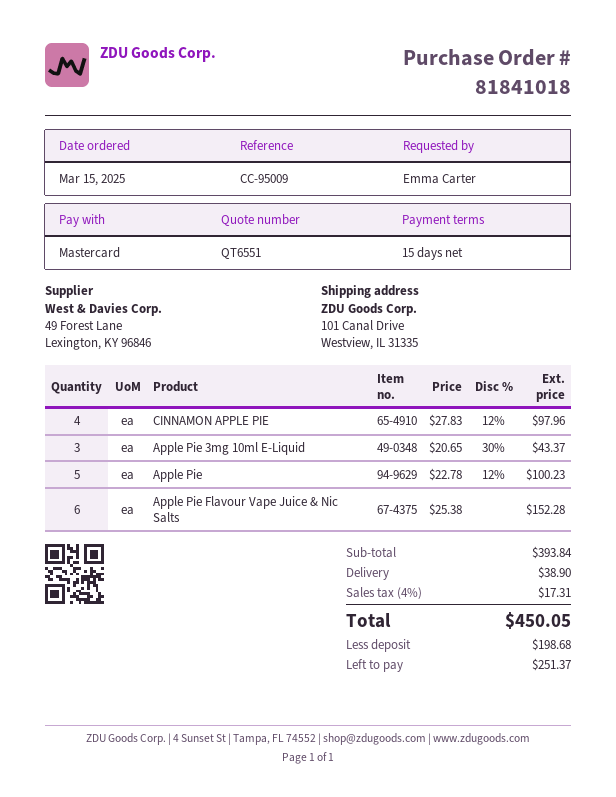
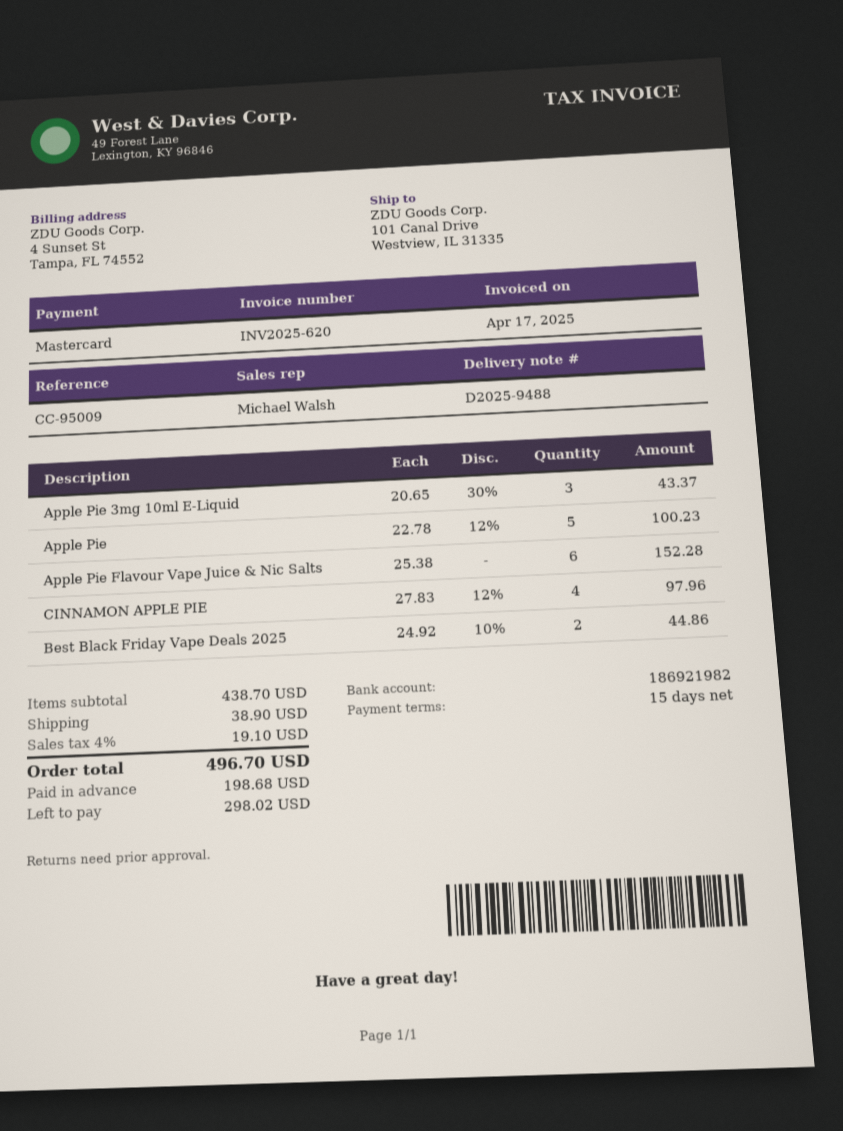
Best Black Friday Vape Deals 2025: none -> 2 x 24.92 - 10% = 44.86
subtotal: 393.84 -> 438.70
tax: 4% = 17.31 -> 4% = 19.10
total: 450.05 -> 496.70
balance: 251.37 -> 298.02

